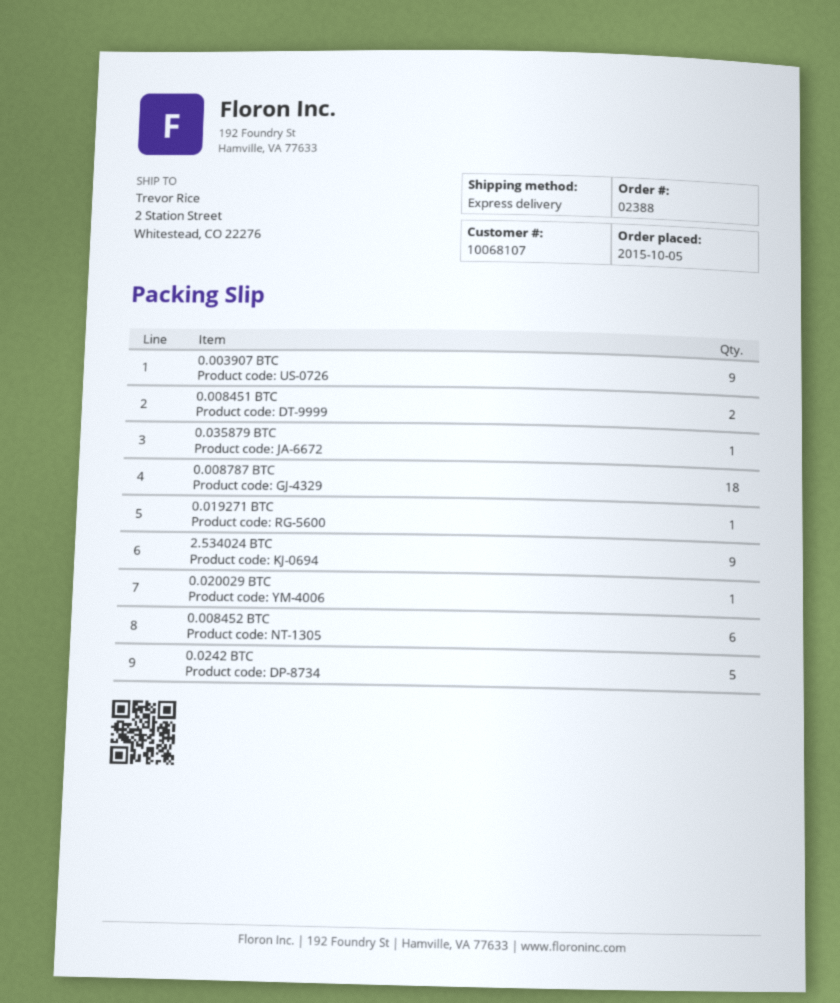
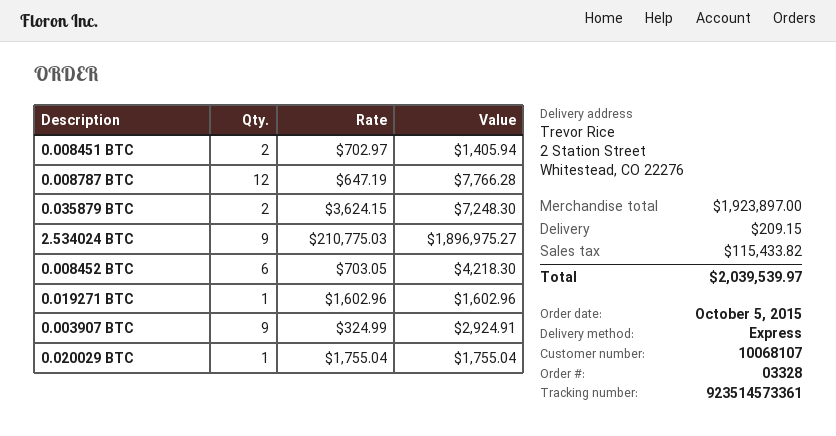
order number: 02388 -> 03328
0.035879 BTC: 1 -> 2
0.008787 BTC: 18 -> 12
0.0242 BTC: 5 -> none

